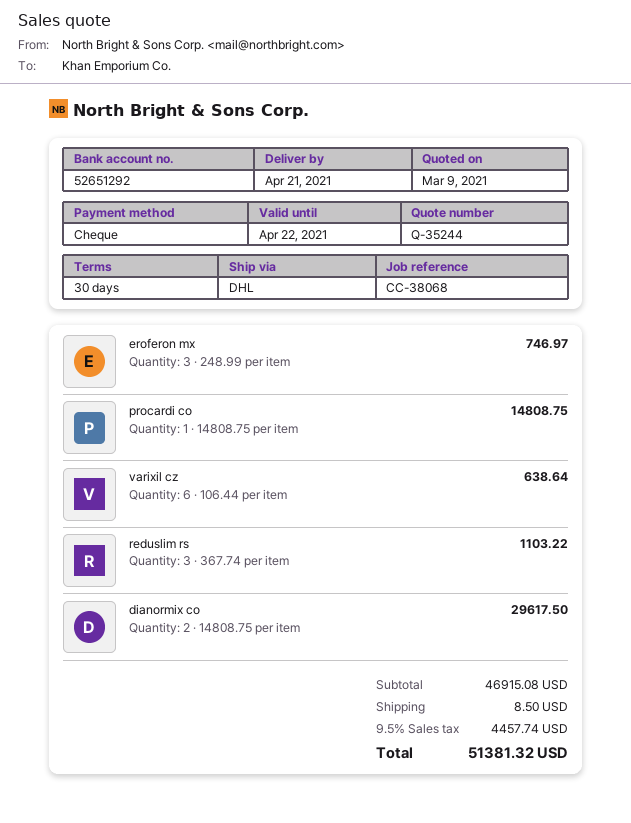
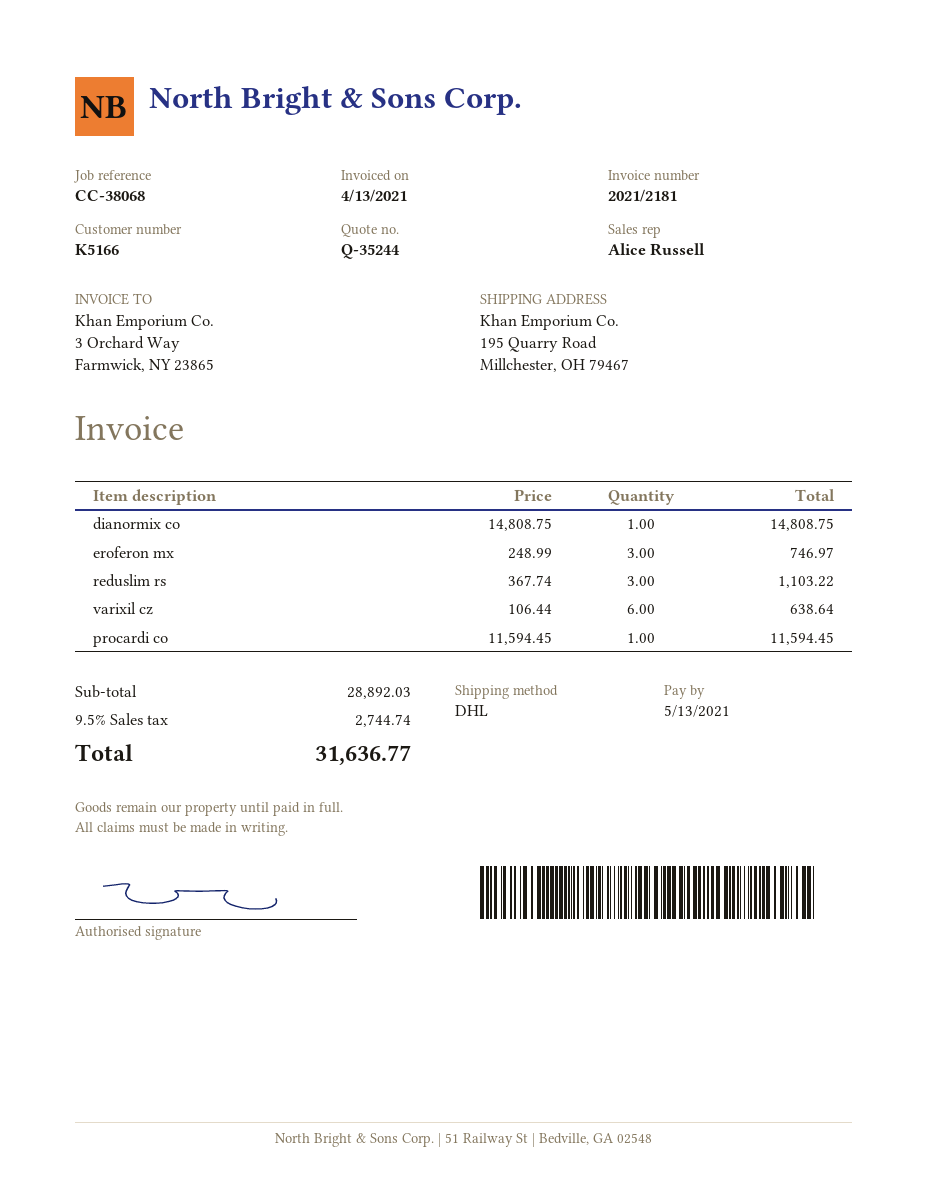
procardi co: 1 x 14808.75 = 14808.75 -> 1 x 11594.45 = 11594.45
dianormix co: 2 x 14808.75 = 29617.50 -> 1 x 14808.75 = 14808.75
subtotal: 46915.08 -> 28892.03
shipping: 8.50 -> none
tax: 9.5% = 4457.74 -> 9.5% = 2744.74
total: 51381.32 -> 31636.77

